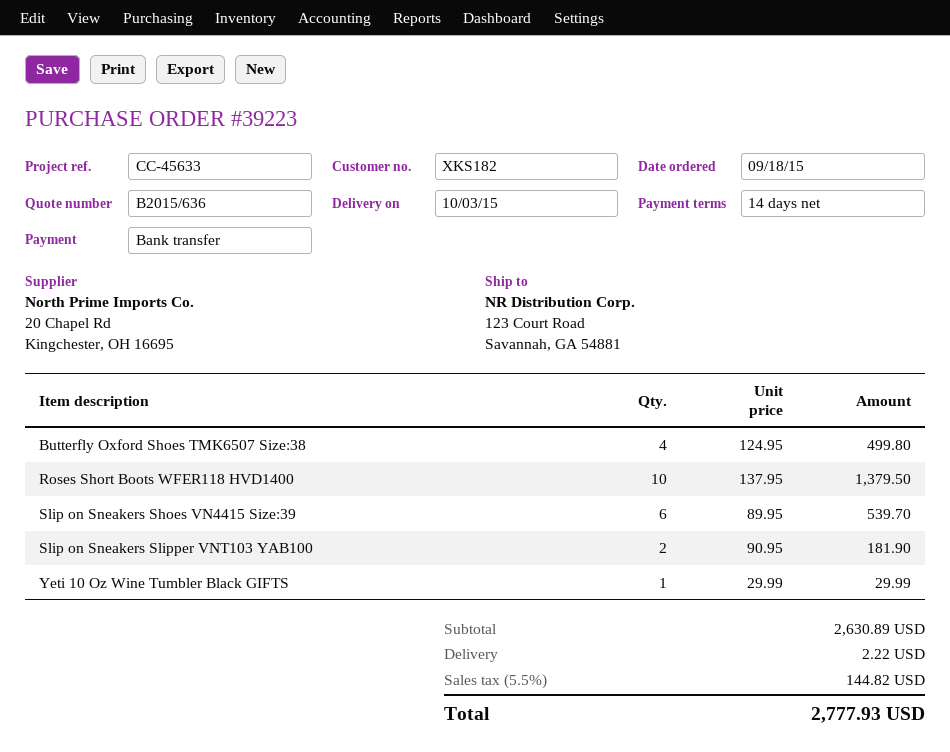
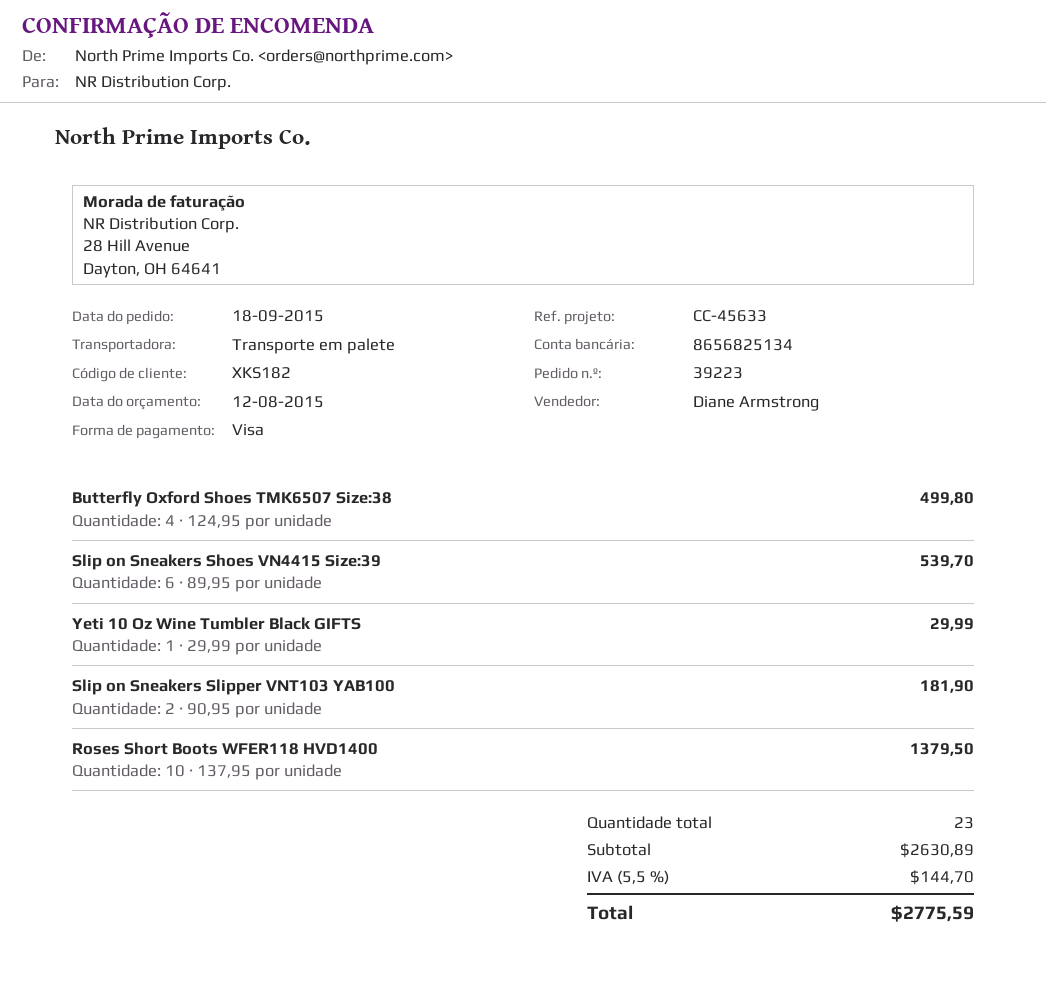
payment method: bank transfer -> Visa
shipping: 2.22 -> none
tax: 5.5% = 144.82 -> 5.5% = 144.70
total: 2777.93 -> 2775.59

